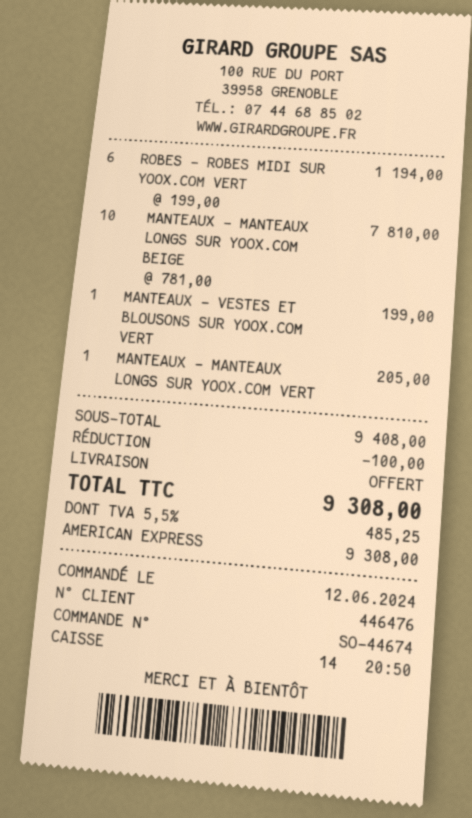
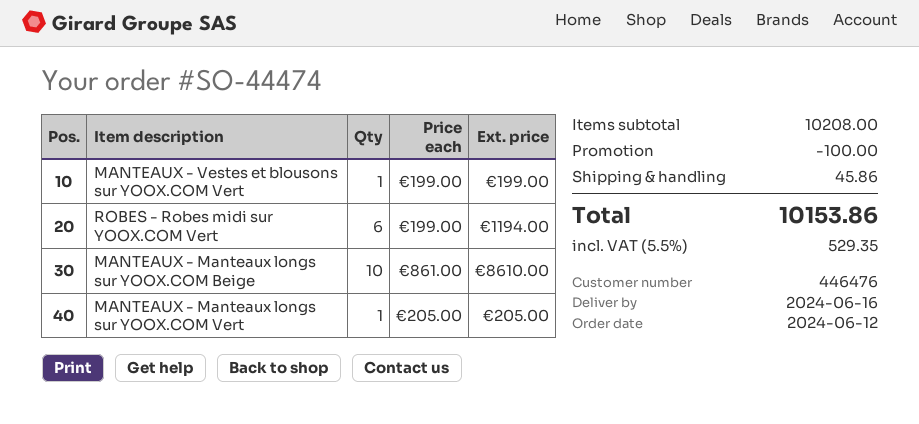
order number: SO-44674 -> SO-44474
MANTEAUX - MANTEAUX LONGS SUR YOOX.COM BEIGE: 10 x 781.00 = 7810.00 -> 10 x 861.00 = 8610.00
subtotal: 9408.00 -> 10208.00
shipping: 0.00 -> 45.86
tax: 5.5% = 485.25 -> 5.5% = 529.35
total: 9308.00 -> 10153.86

